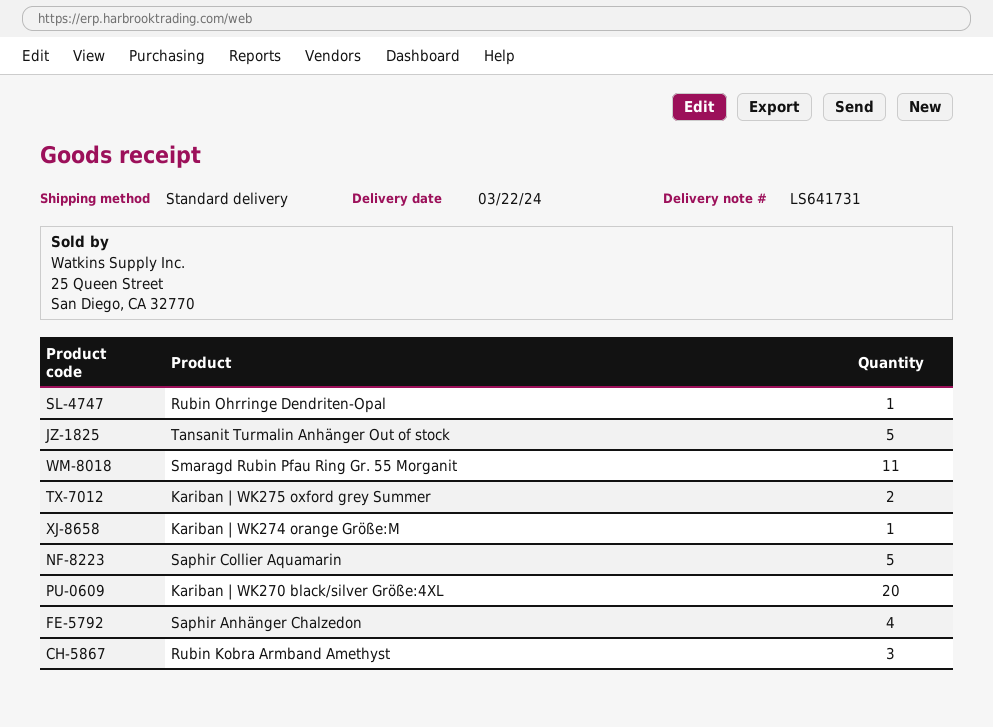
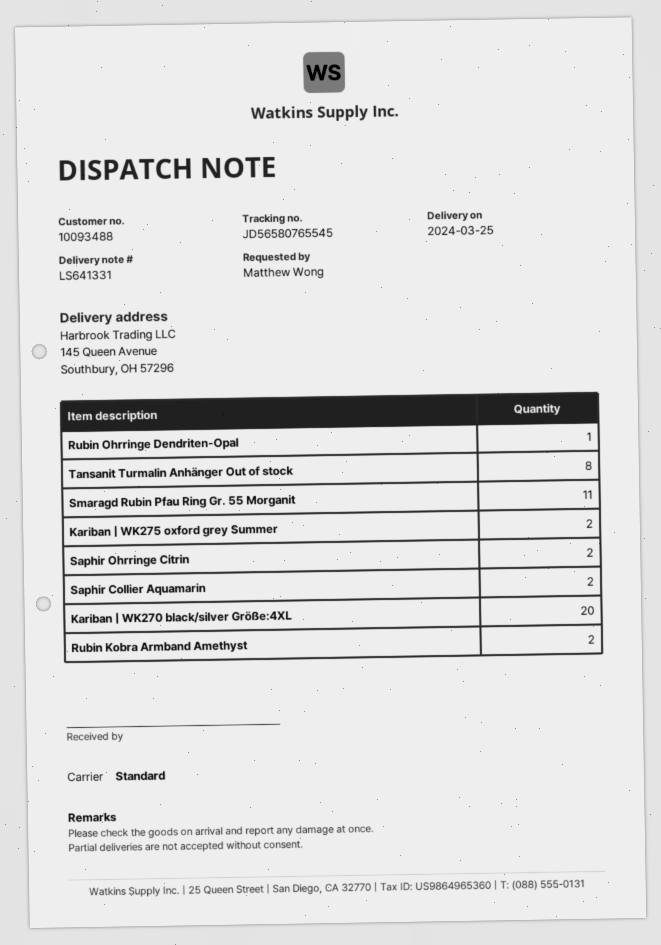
delivery note number: LS641731 -> LS641331
delivery date: 2024-03-22 -> 2024-03-25
Tansanit Turmalin Anhänger Out of stock: 5 -> 8
Kariban | WK274 orange Größe:M: 1 -> none
Saphir Collier Aquamarin: 5 -> 2
Saphir Anhänger Chalzedon: 4 -> none
Rubin Kobra Armband Amethyst: 3 -> 2
Saphir Ohrringe Citrin: none -> 2

